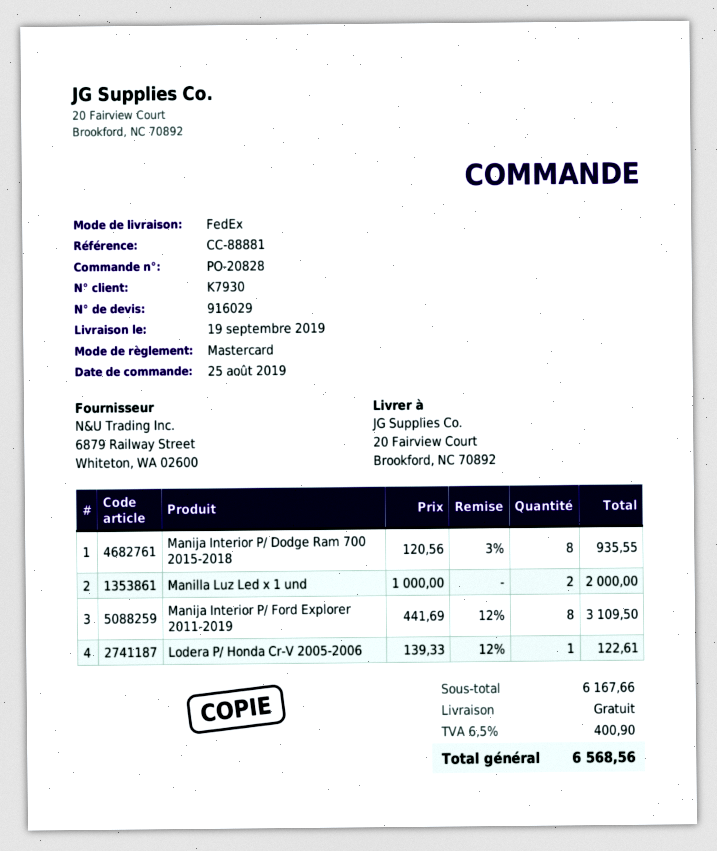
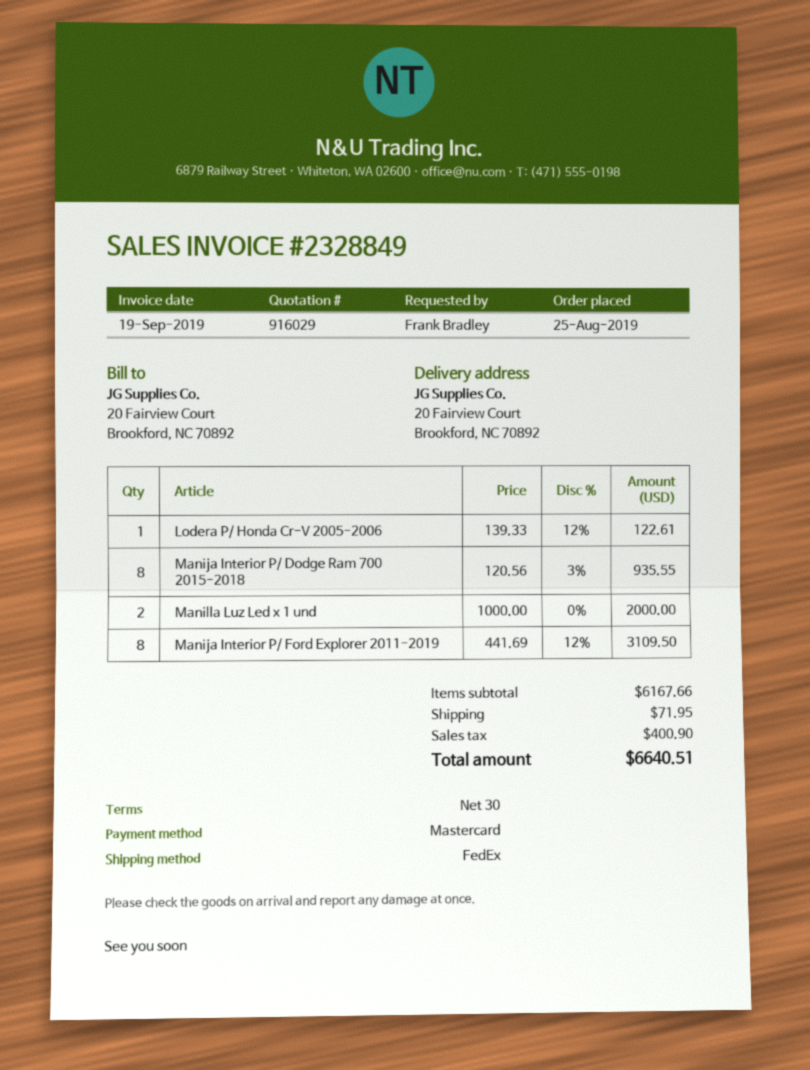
shipping: 0.00 -> 71.95
total: 6568.56 -> 6640.51

